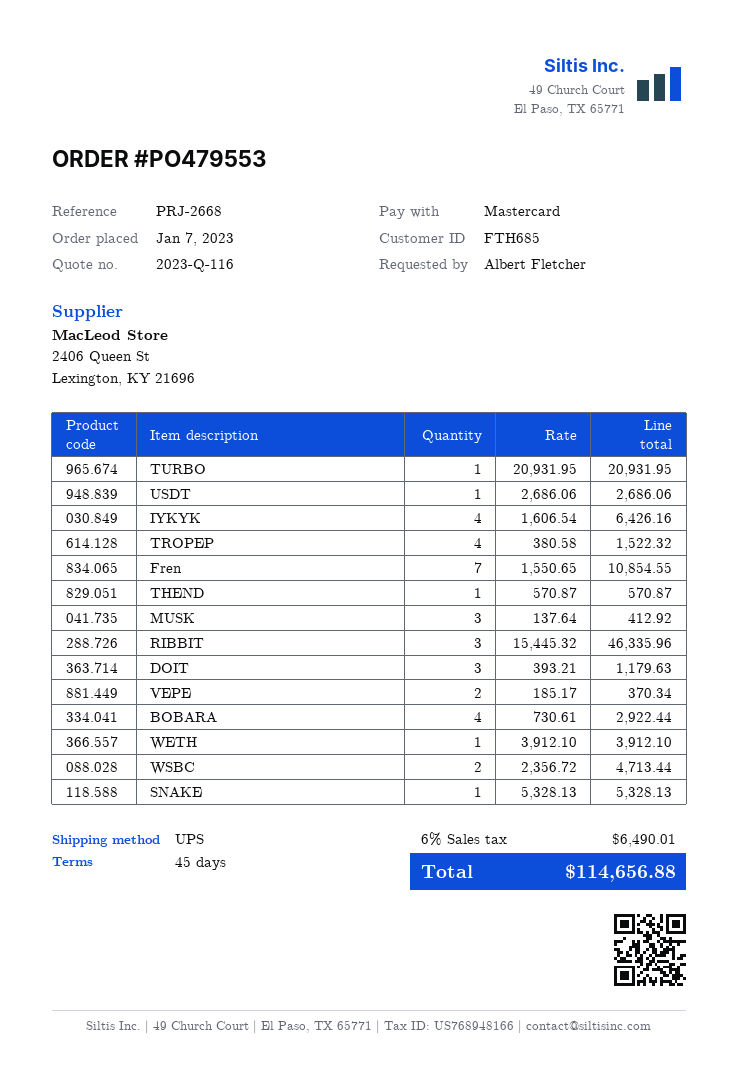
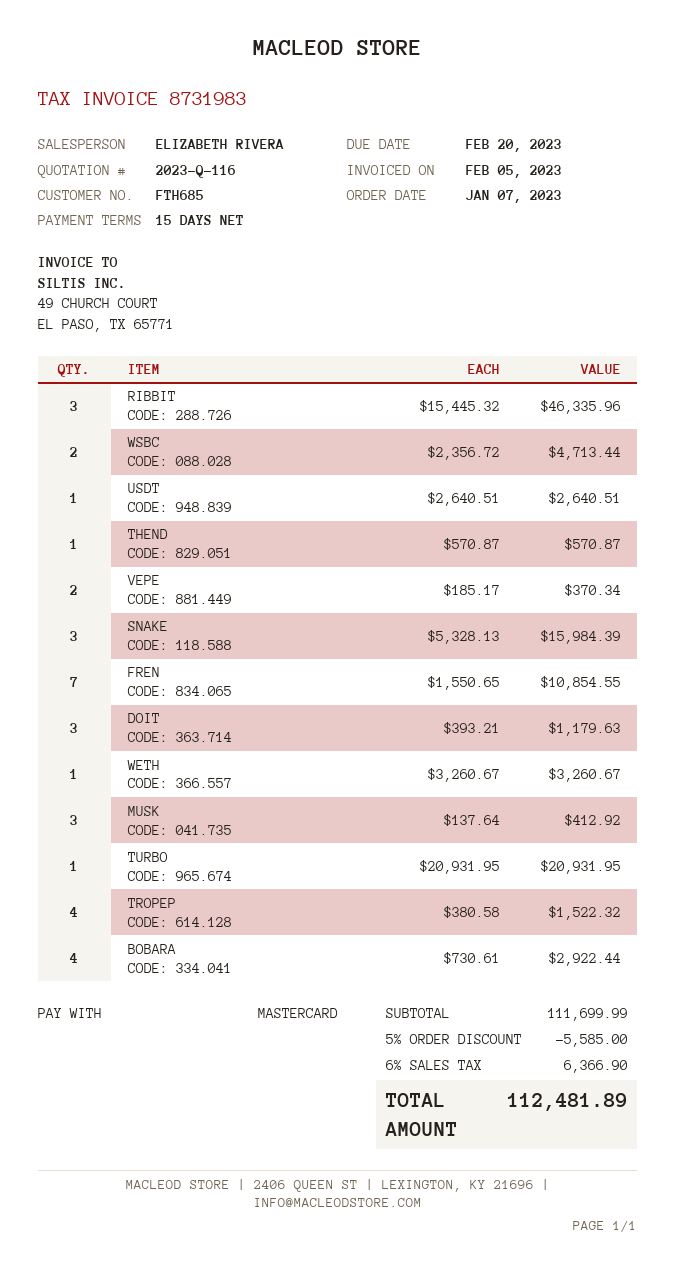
payment terms: 45 days -> 15 days
USDT: 1 x 2686.06 = 2686.06 -> 1 x 2640.51 = 2640.51
IYKYK: 4 x 1606.54 = 6426.16 -> none
WETH: 1 x 3912.10 = 3912.10 -> 1 x 3260.67 = 3260.67
SNAKE: 1 x 5328.13 = 5328.13 -> 3 x 5328.13 = 15984.39
discount: none -> 5% = 5585.00
tax: 6% = 6490.01 -> 6% = 6366.90
total: 114656.88 -> 112481.89

